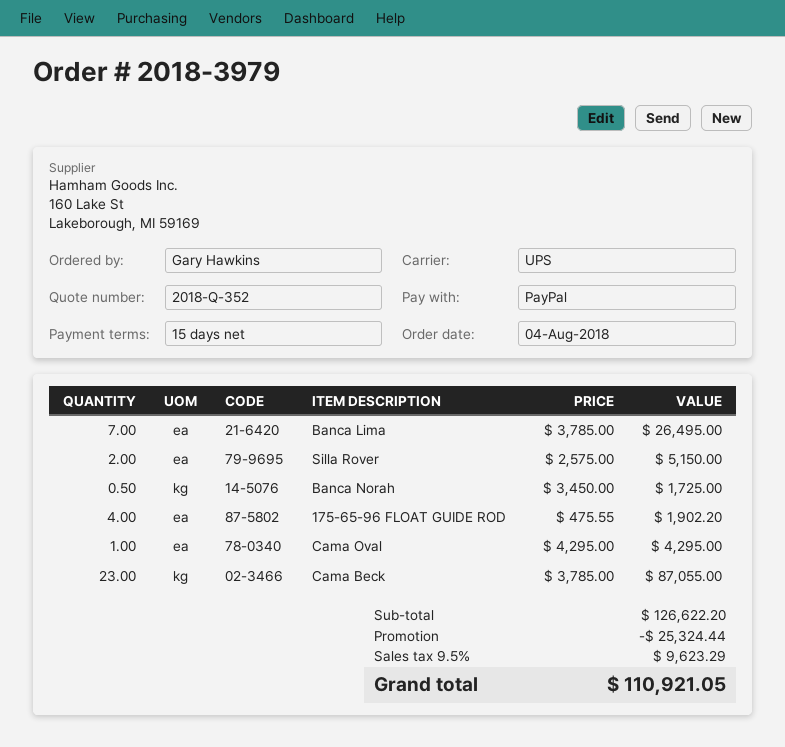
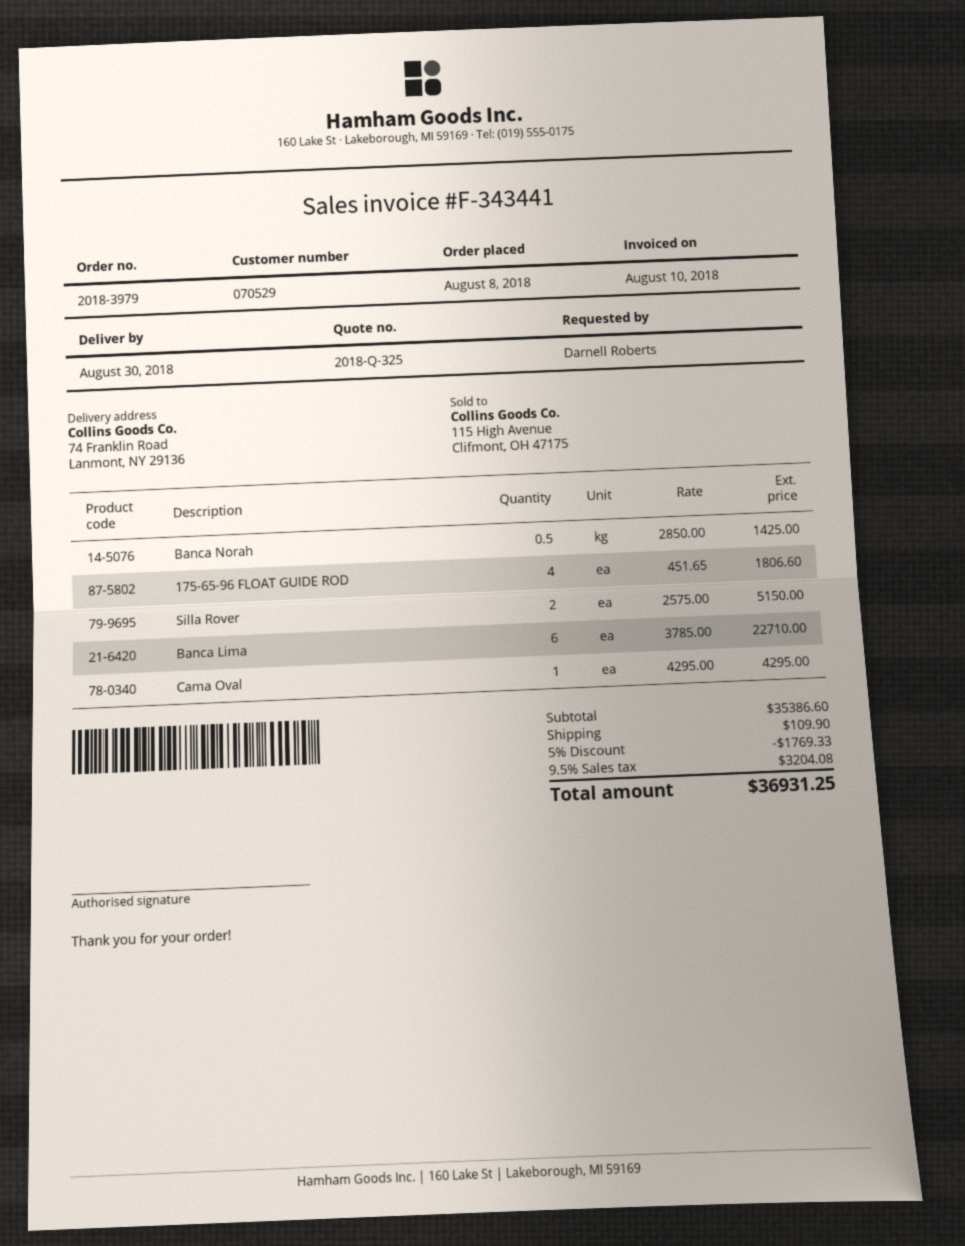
quote number: 2018-Q-352 -> 2018-Q-325
order date: 2018-08-04 -> 2018-08-08
ordered by: Gary Hawkins -> Darnell Roberts
Banca Lima: 7 x 3785.00 = 26495.00 -> 6 x 3785.00 = 22710.00
Banca Norah: 0.5 x 3450.00 = 1725.00 -> 0.5 x 2850.00 = 1425.00
175-65-96 FLOAT GUIDE ROD: 4 x 475.55 = 1902.20 -> 4 x 451.65 = 1806.60
Cama Beck: 23 x 3785.00 = 87055.00 -> none
subtotal: 126622.20 -> 35386.60
discount: 25324.44 -> 1769.33
shipping: none -> 109.90
tax: 9.5% = 9623.29 -> 9.5% = 3204.08
total: 110921.05 -> 36931.25

